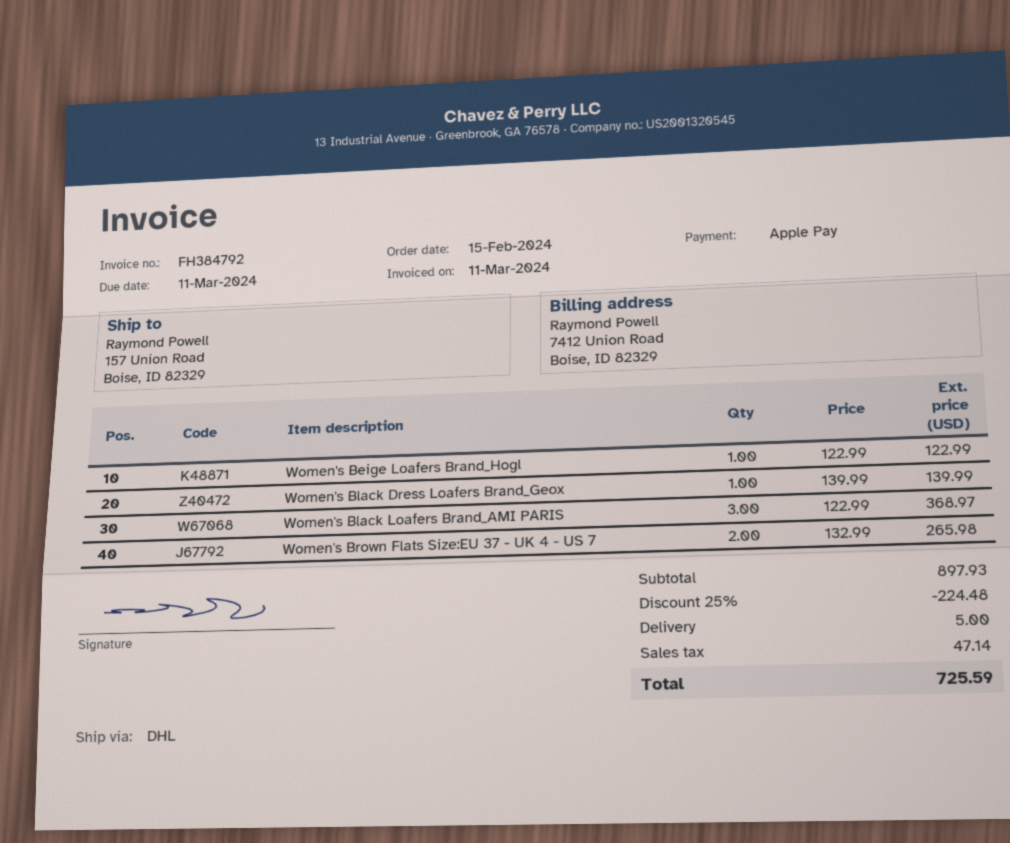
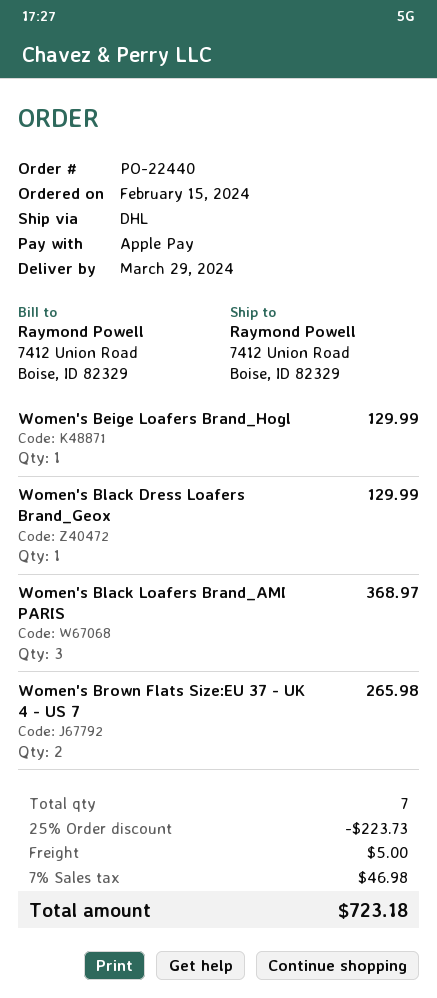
ship to: 157 Union Road, Boise, ID 82329 -> 7412 Union Road, Boise, ID 82329
Women's Beige Loafers Brand_Hogl: 1 for 122.99 -> 1 for 129.99
Women's Black Dress Loafers Brand_Geox: 1 for 139.99 -> 1 for 129.99
discount: 25% = 224.48 -> 25% = 223.73
tax: 47.14 -> 46.98
total: 725.59 -> 723.18

